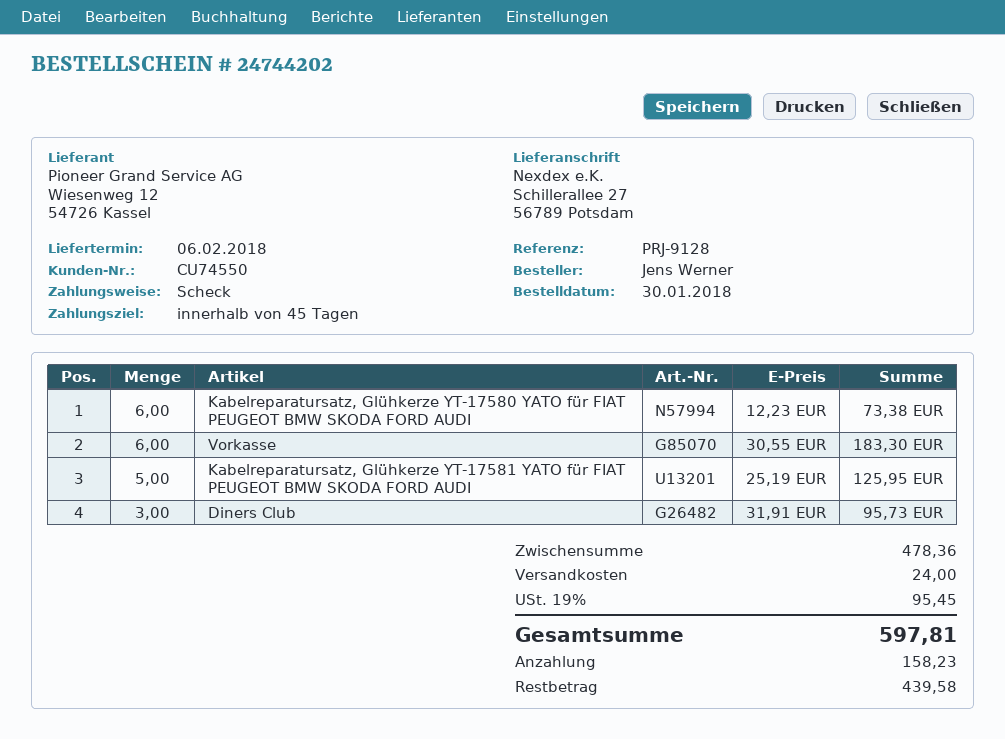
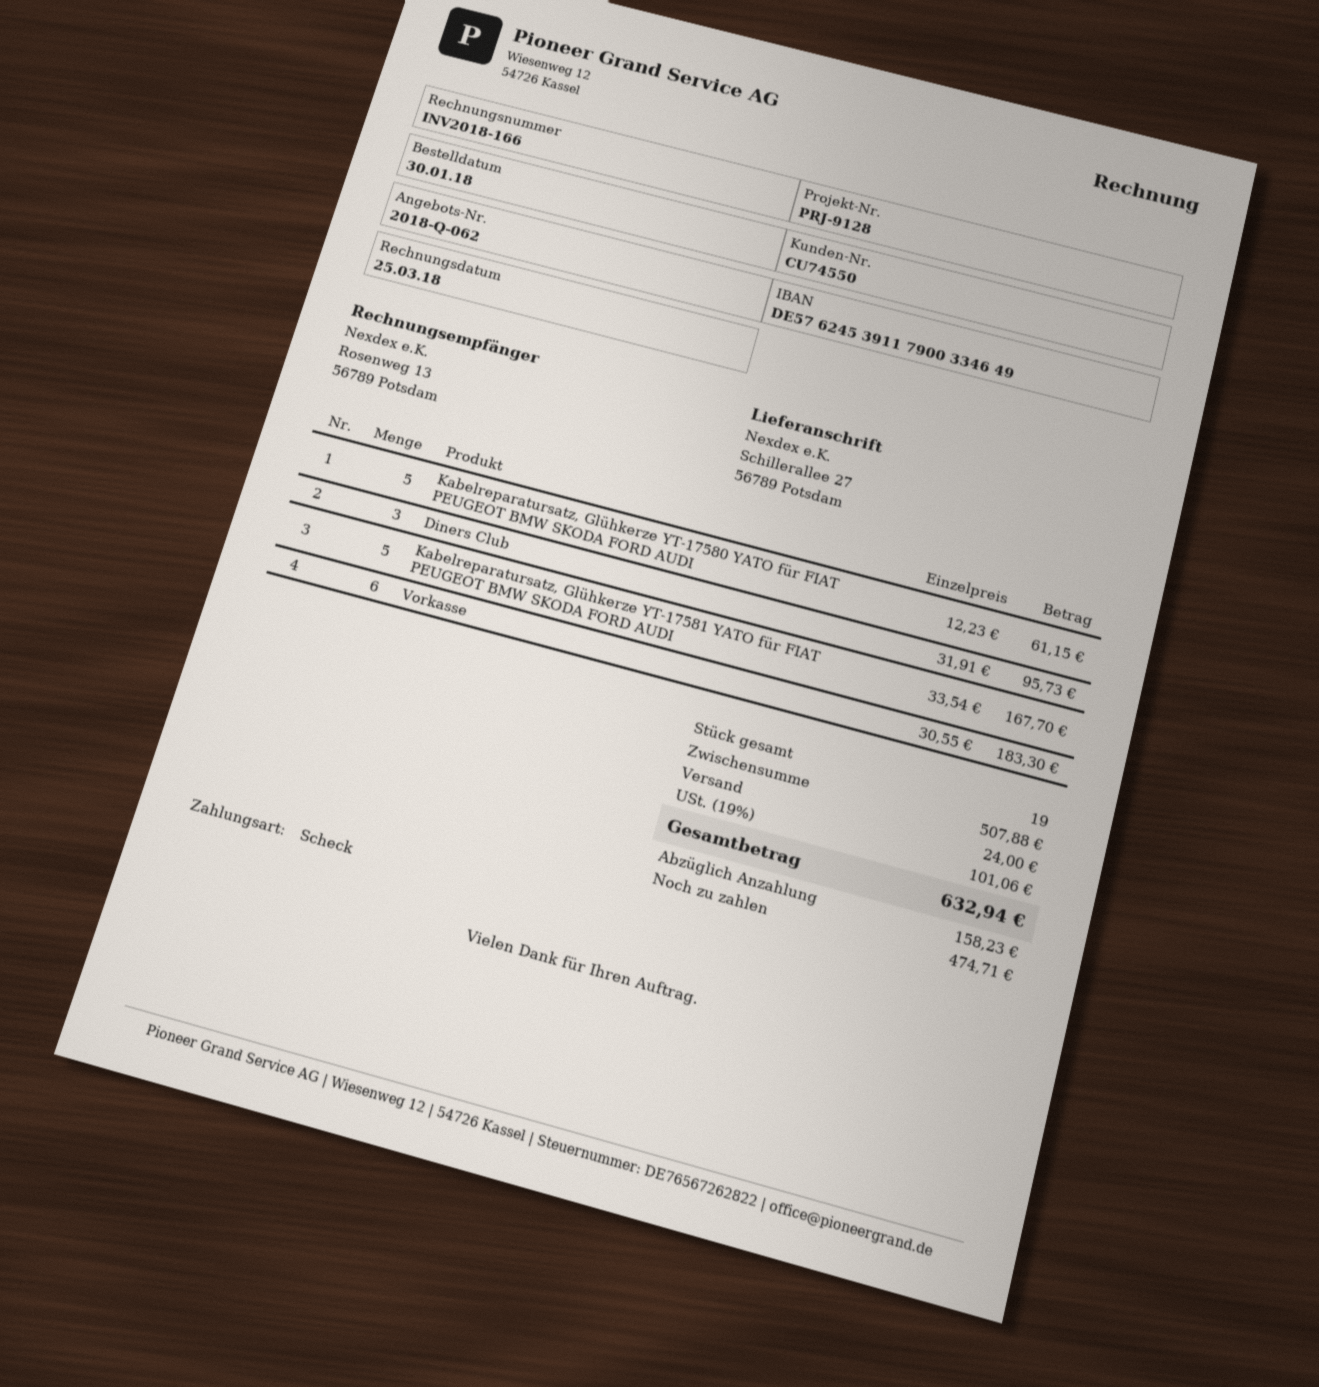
Kabelreparatursatz, Glühkerze YT-17580 YATO für FIAT PEUGEOT BMW SKODA FORD AUDI: 6 x 12.23 = 73.38 -> 5 x 12.23 = 61.15
Kabelreparatursatz, Glühkerze YT-17581 YATO für FIAT PEUGEOT BMW SKODA FORD AUDI: 5 x 25.19 = 125.95 -> 5 x 33.54 = 167.70
subtotal: 478.36 -> 507.88
tax: 19% = 95.45 -> 19% = 101.06
total: 597.81 -> 632.94
balance: 439.58 -> 474.71

